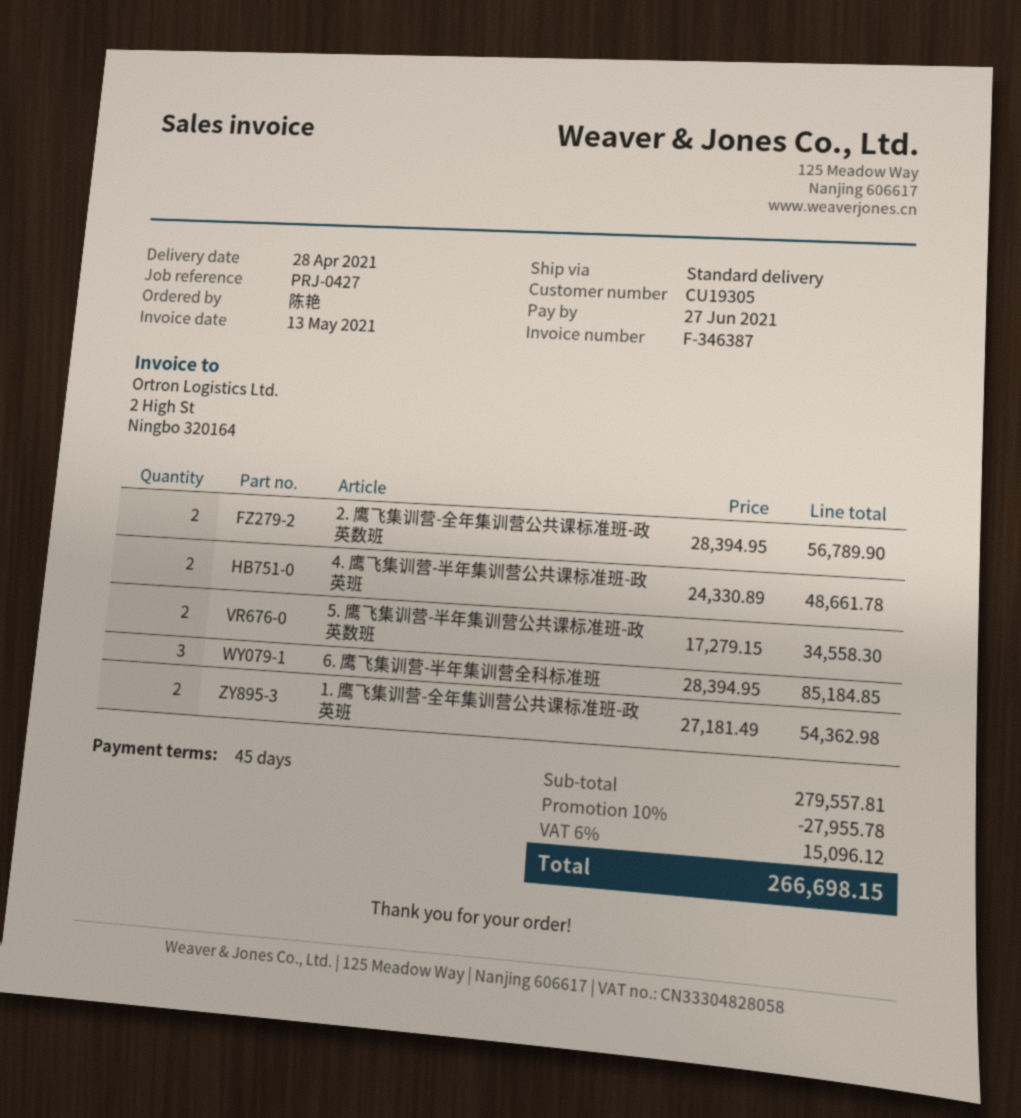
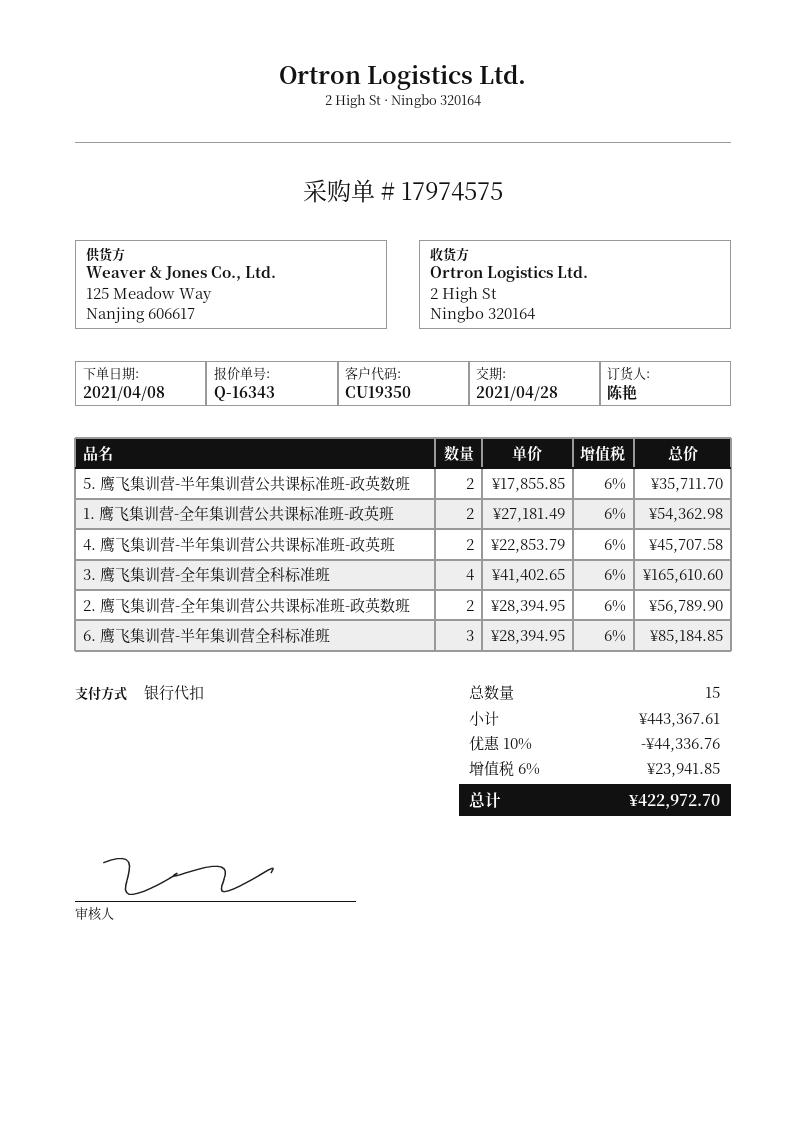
customer number: CU19305 -> CU19350
4. 鹰飞集训营-半年集训营公共课标准班-政英班: 2 x 24330.89 = 48661.78 -> 2 x 22853.79 = 45707.58
5. 鹰飞集训营-半年集训营公共课标准班-政英数班: 2 x 17279.15 = 34558.30 -> 2 x 17855.85 = 35711.70
3. 鹰飞集训营-全年集训营全科标准班: none -> 4 x 41402.65 = 165610.60
subtotal: 279557.81 -> 443367.61
discount: 10% = 27955.78 -> 10% = 44336.76
tax: 6% = 15096.12 -> 6% = 23941.85
total: 266698.15 -> 422972.70

